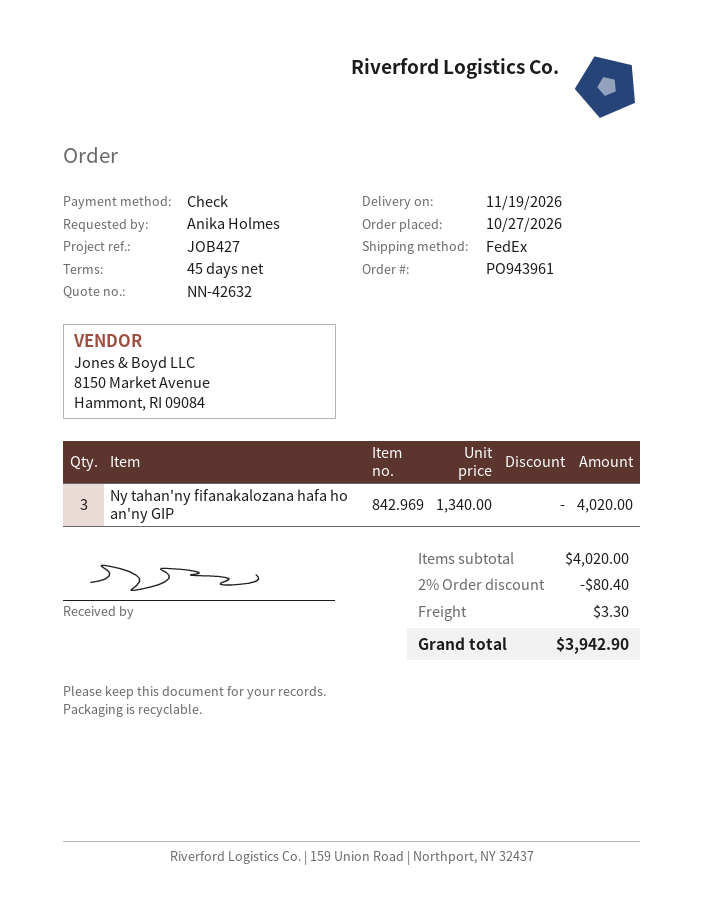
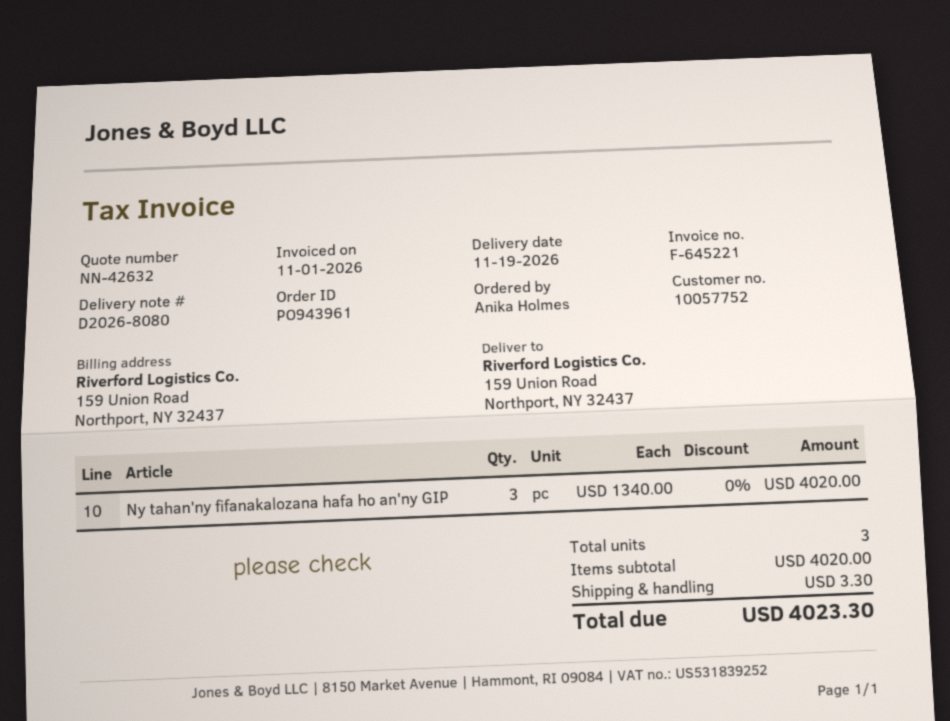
discount: 2% = 80.40 -> none
total: 3942.90 -> 4023.30

